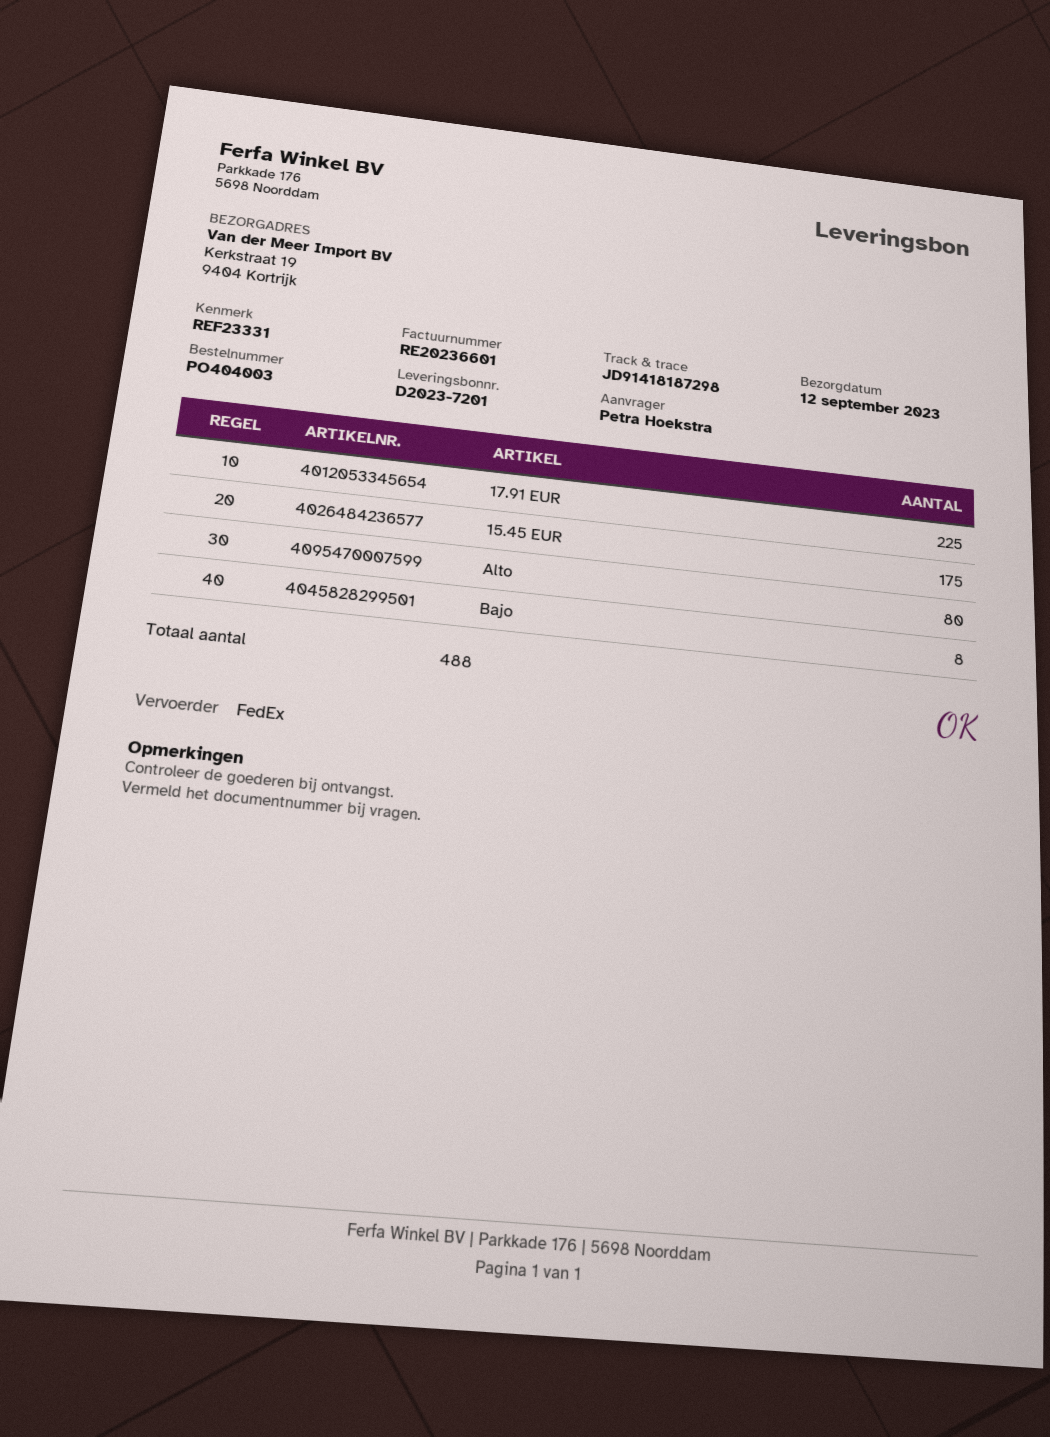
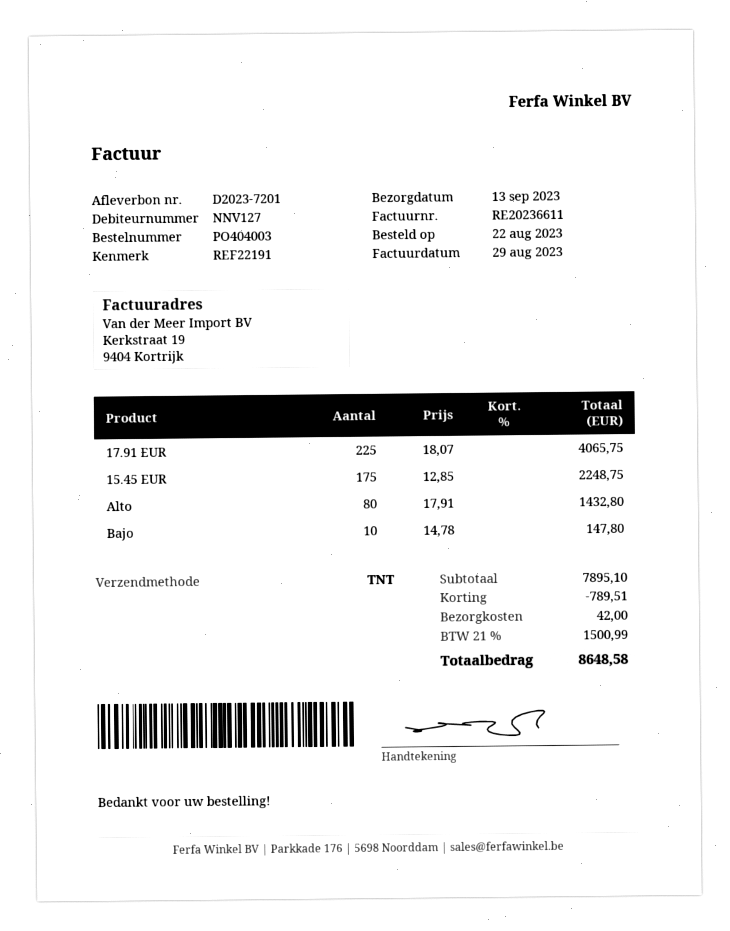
delivery date: 2023-09-12 -> 2023-09-13
invoice number: RE20236601 -> RE20236611
reference: REF23331 -> REF22191
shipping method: FedEx -> TNT
Bajo: 8 -> 10

